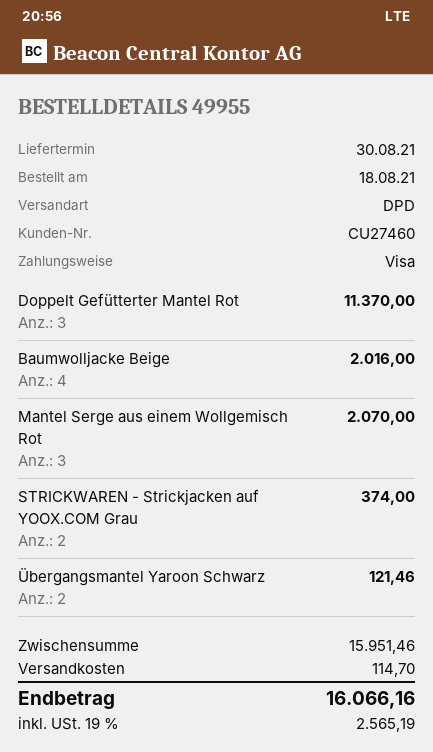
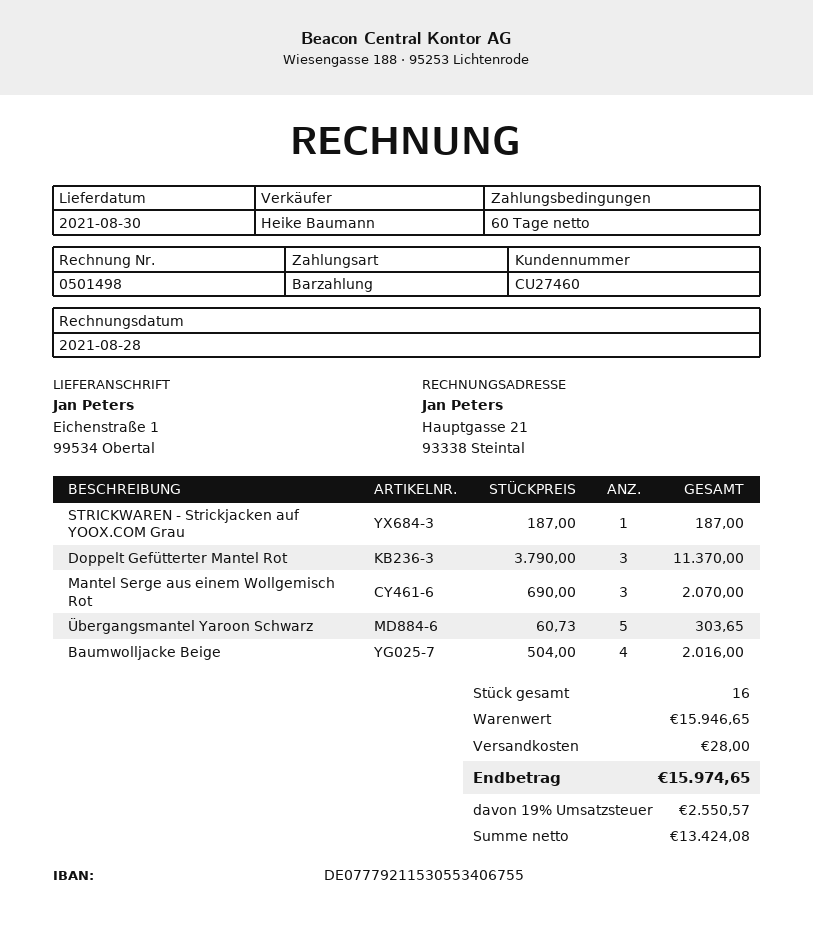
payment method: Visa -> cash
STRICKWAREN - Strickjacken auf YOOX.COM Grau: 2 for 374.00 -> 1 for 187.00
Übergangsmantel Yaroon Schwarz: 2 for 121.46 -> 5 for 303.65
subtotal: 15951.46 -> 15946.65
shipping: 114.70 -> 28.00
tax: 19% = 2565.19 -> 19% = 2550.57
total: 16066.16 -> 15974.65

